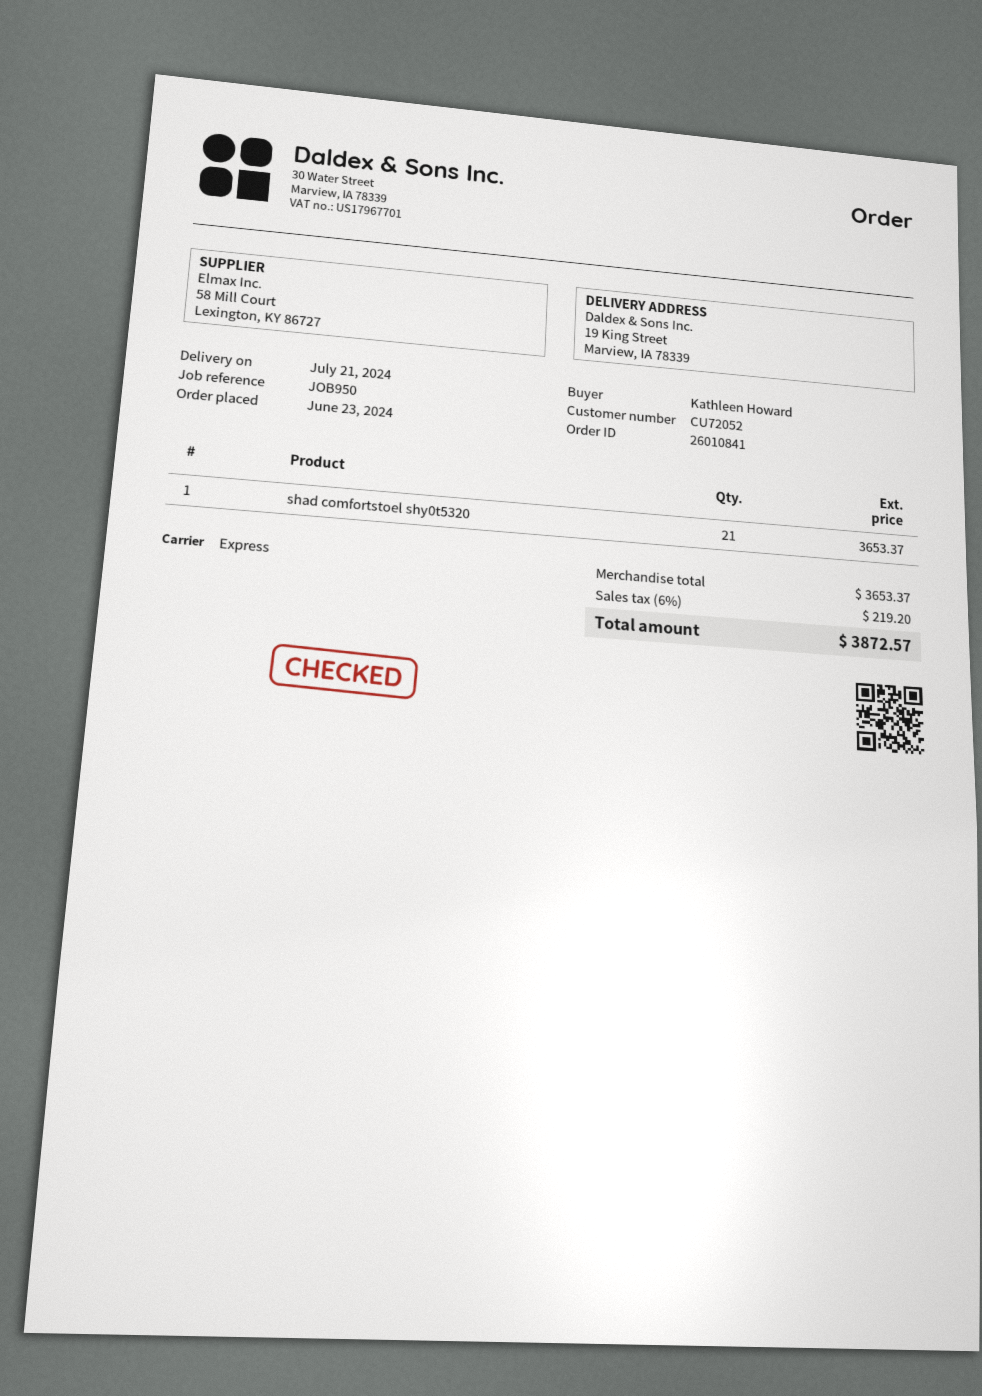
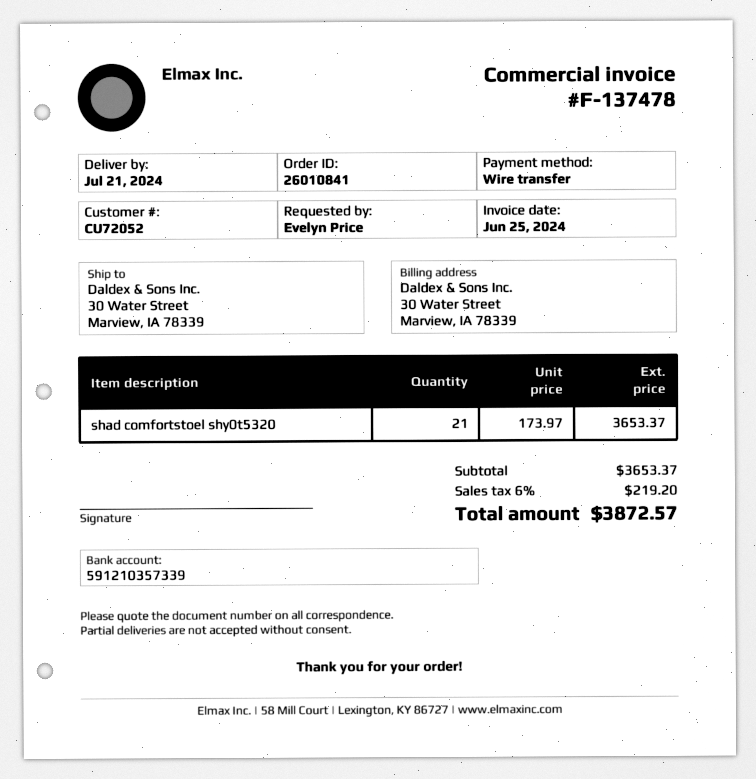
ordered by: Kathleen Howard -> Evelyn Price
ship to: 19 King Street, Marview, IA 78339 -> 30 Water Street, Marview, IA 78339

